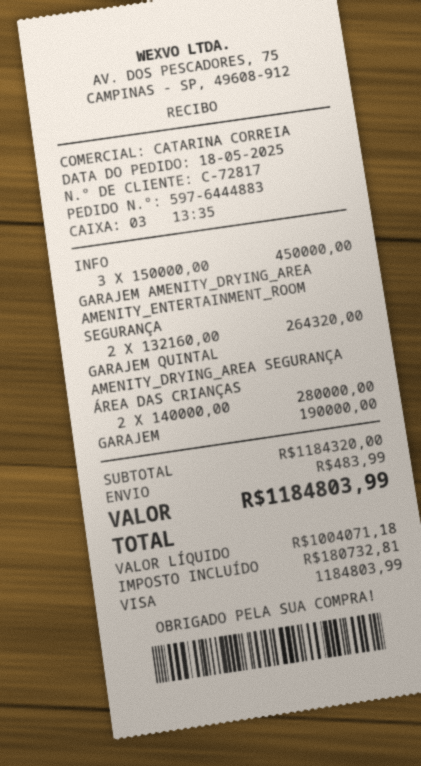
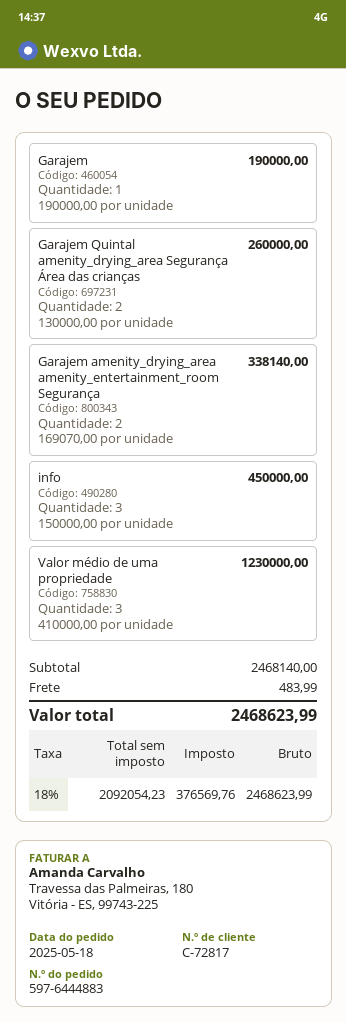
GARAJEM AMENITY_DRYING_AREA AMENITY_ENTERTAINMENT_ROOM SEGURANÇA: 2 x 132160.00 = 264320.00 -> 2 x 169070.00 = 338140.00
GARAJEM QUINTAL AMENITY_DRYING_AREA SEGURANÇA ÁREA DAS CRIANÇAS: 2 x 140000.00 = 280000.00 -> 2 x 130000.00 = 260000.00
Valor médio de uma propriedade: none -> 3 x 410000.00 = 1230000.00
subtotal: 1184320.00 -> 2468140.00
net: 1004071.18 -> 2092054.23
tax: 180732.81 -> 376569.76
total: 1184803.99 -> 2468623.99

